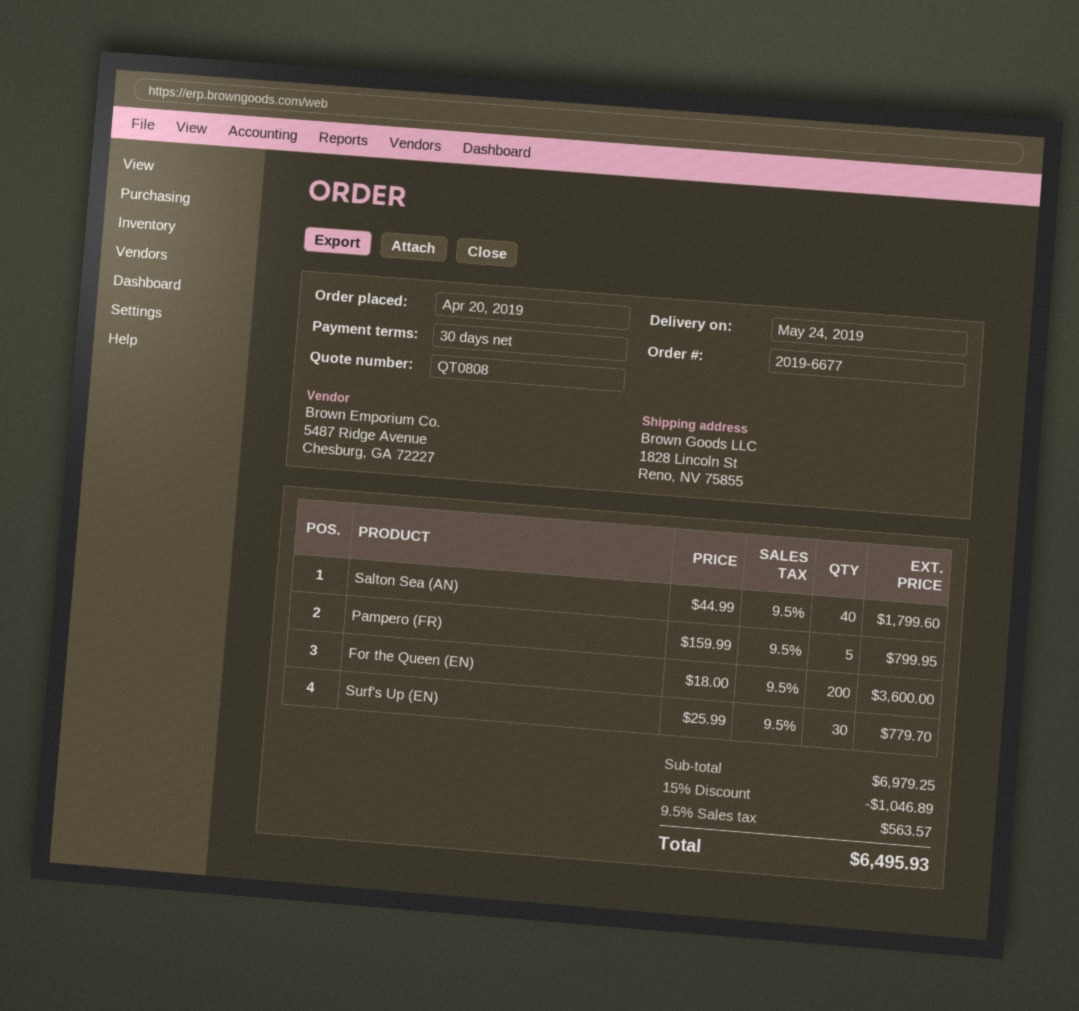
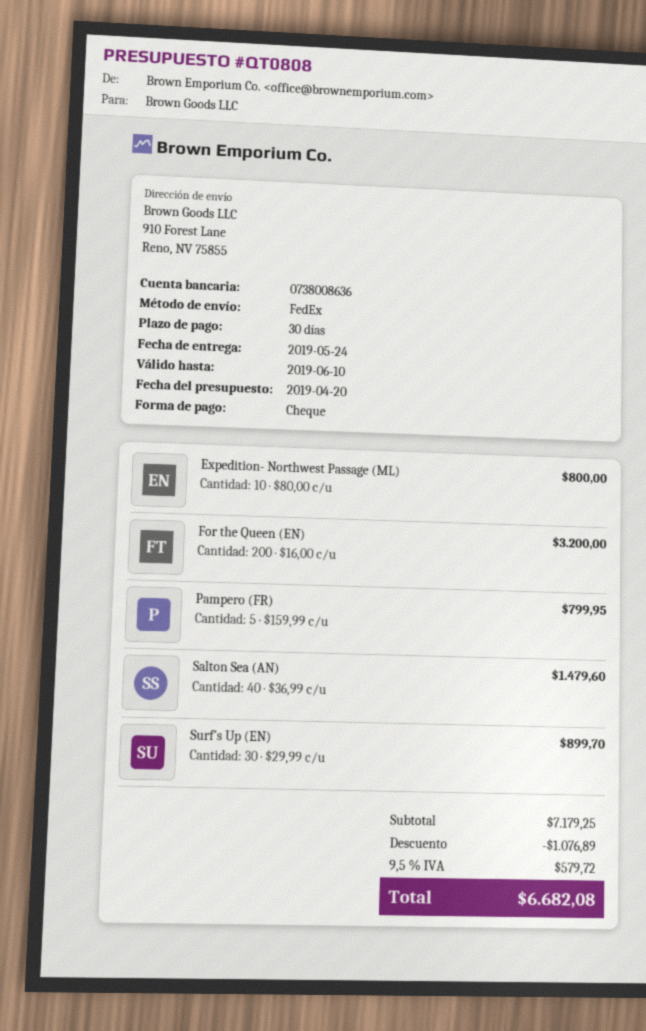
ship to: 1828 Lincoln St, Reno, NV 75855 -> 910 Forest Lane, Reno, NV 75855
Salton Sea (AN): 40 x 44.99 = 1799.60 -> 40 x 36.99 = 1479.60
For the Queen (EN): 200 x 18.00 = 3600.00 -> 200 x 16.00 = 3200.00
Surf's Up (EN): 30 x 25.99 = 779.70 -> 30 x 29.99 = 899.70
Expedition- Northwest Passage (ML): none -> 10 x 80.00 = 800.00
subtotal: 6979.25 -> 7179.25
discount: 1046.89 -> 1076.89
tax: 9.5% = 563.57 -> 9.5% = 579.72
total: 6495.93 -> 6682.08

